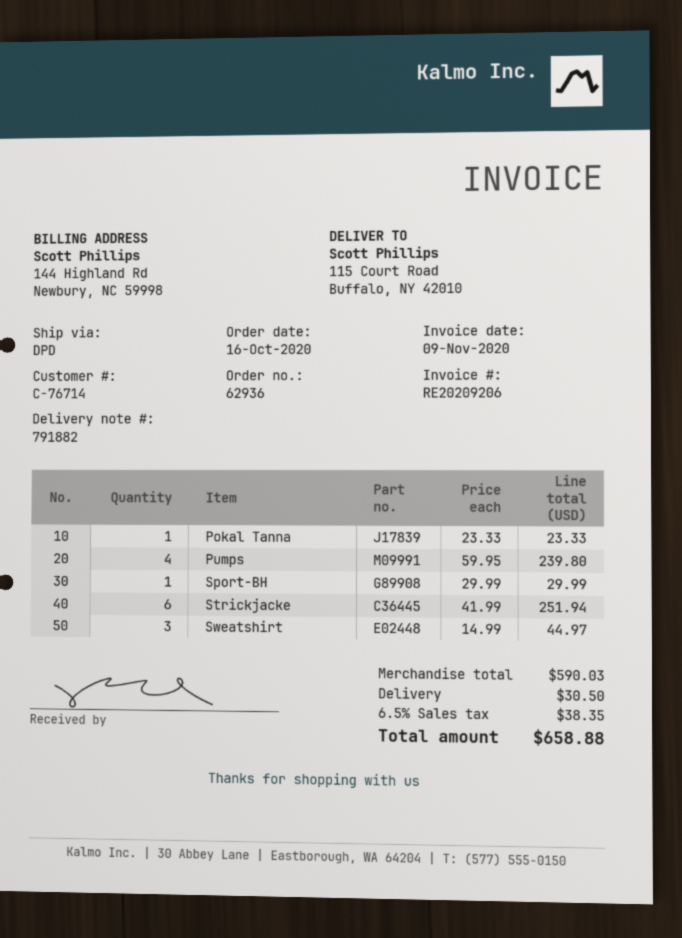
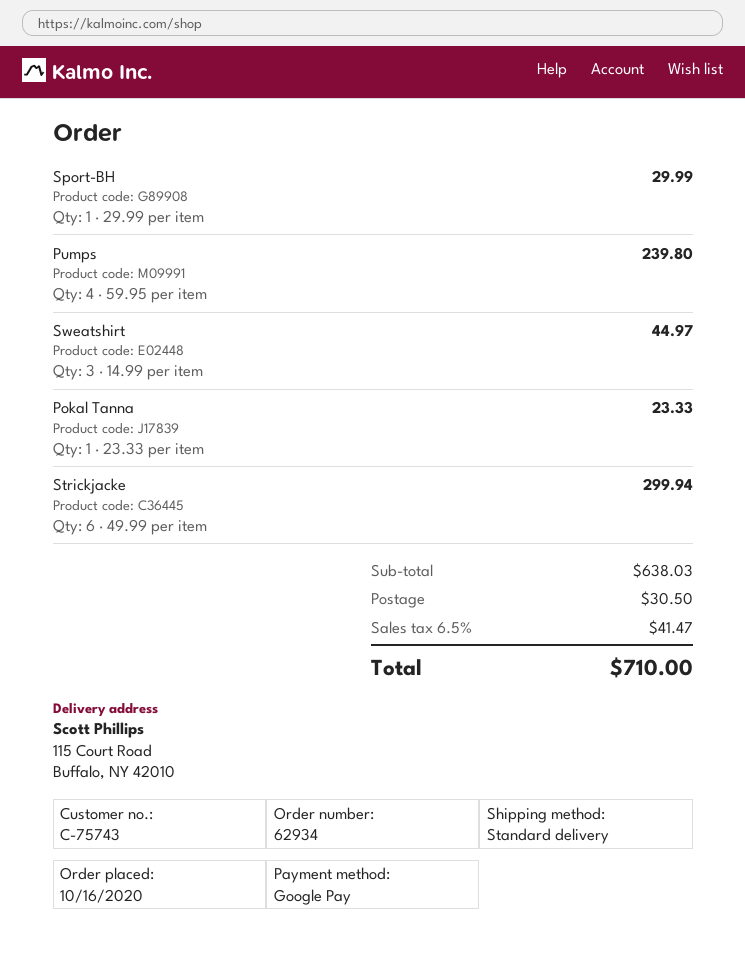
order number: 62936 -> 62934
customer number: C-76714 -> C-75743
shipping method: DPD -> standard
Strickjacke: 6 x 41.99 = 251.94 -> 6 x 49.99 = 299.94
subtotal: 590.03 -> 638.03
tax: 6.5% = 38.35 -> 6.5% = 41.47
total: 658.88 -> 710.00

